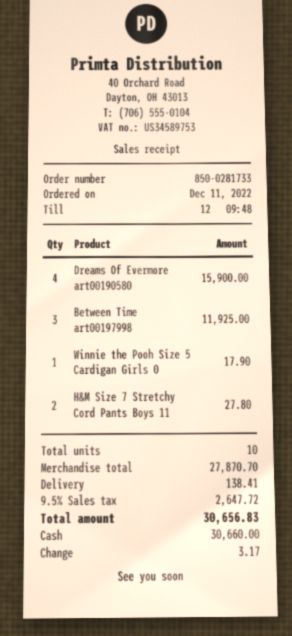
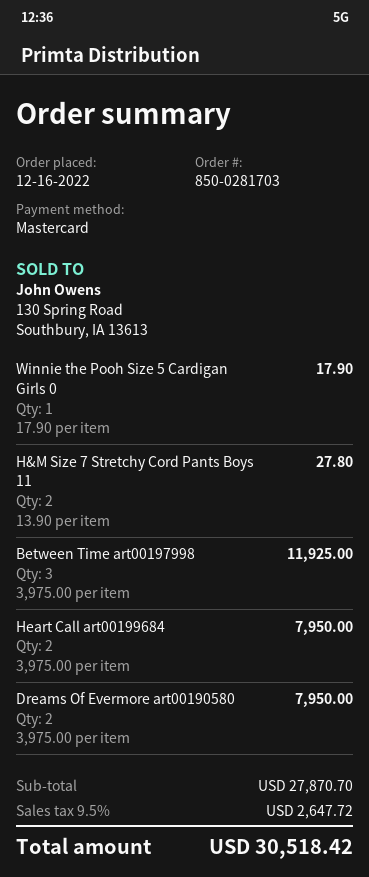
order number: 850-0281733 -> 850-0281703
order date: 2022-12-11 -> 2022-12-16
payment method: cash -> Mastercard
Dreams Of Evermore art00190580: 4 for 15900.00 -> 2 for 7950.00
Heart Call art00199684: none -> 2 for 7950.00
shipping: 138.41 -> none
total: 30656.83 -> 30518.42

